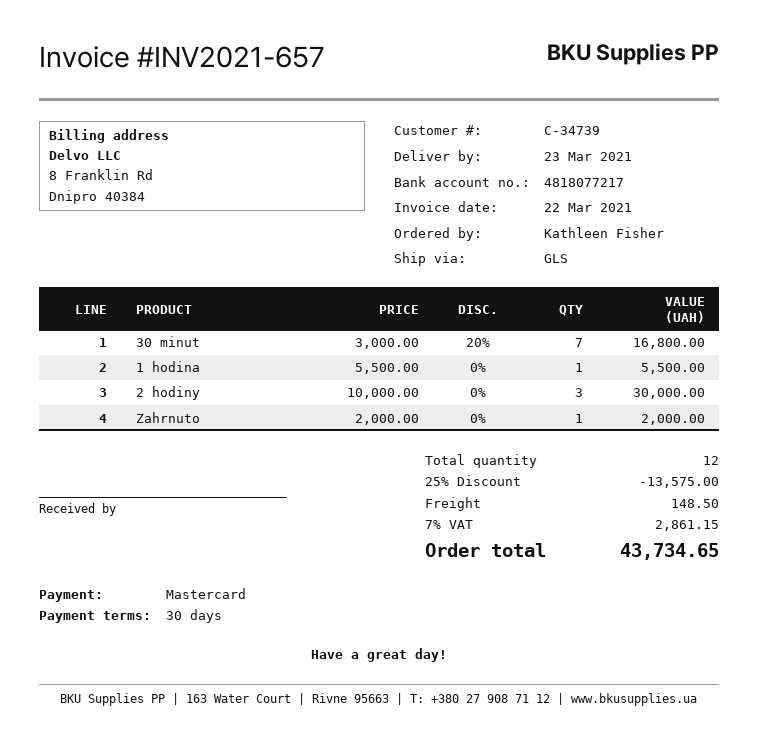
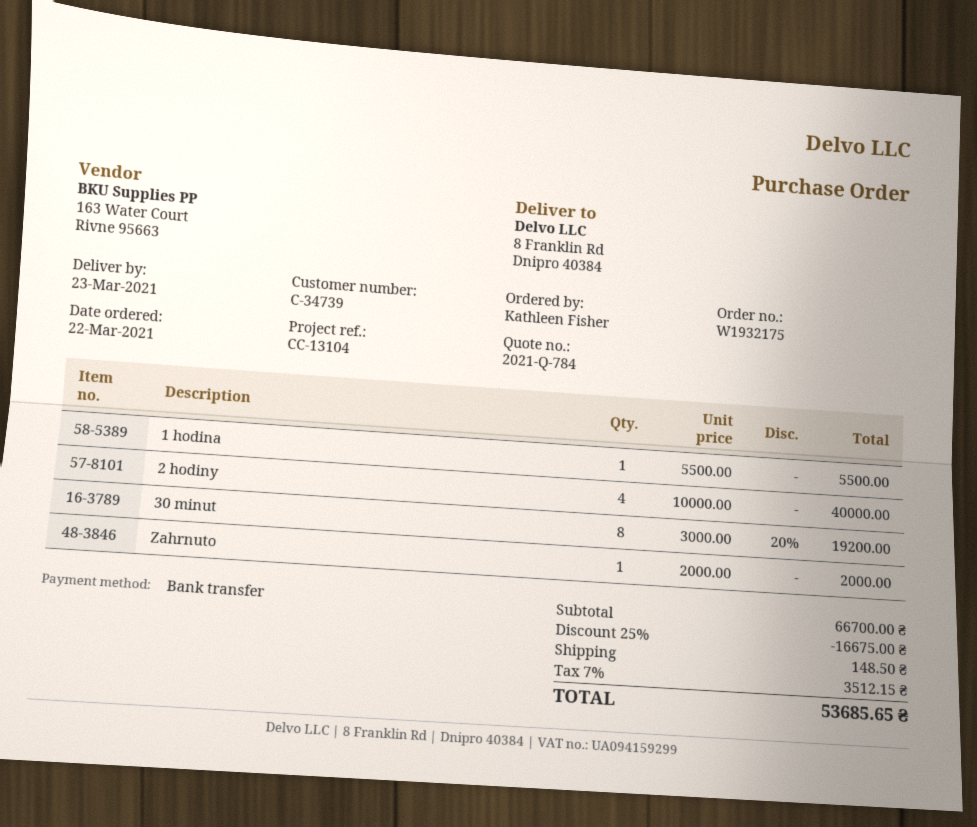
payment method: Mastercard -> bank transfer
30 minut: 7 x 3000.00 - 20% = 16800.00 -> 8 x 3000.00 - 20% = 19200.00
2 hodiny: 3 x 10000.00 = 30000.00 -> 4 x 10000.00 = 40000.00
discount: 25% = 13575.00 -> 25% = 16675.00
tax: 7% = 2861.15 -> 7% = 3512.15
total: 43734.65 -> 53685.65

